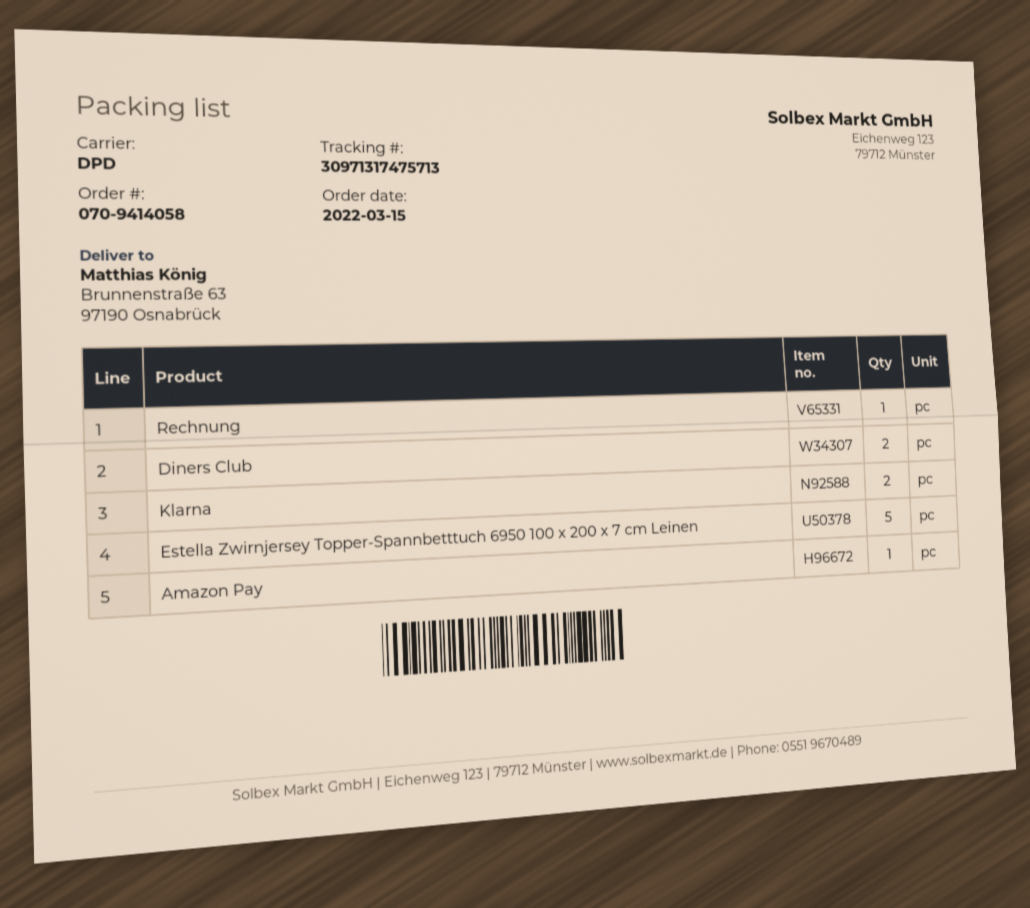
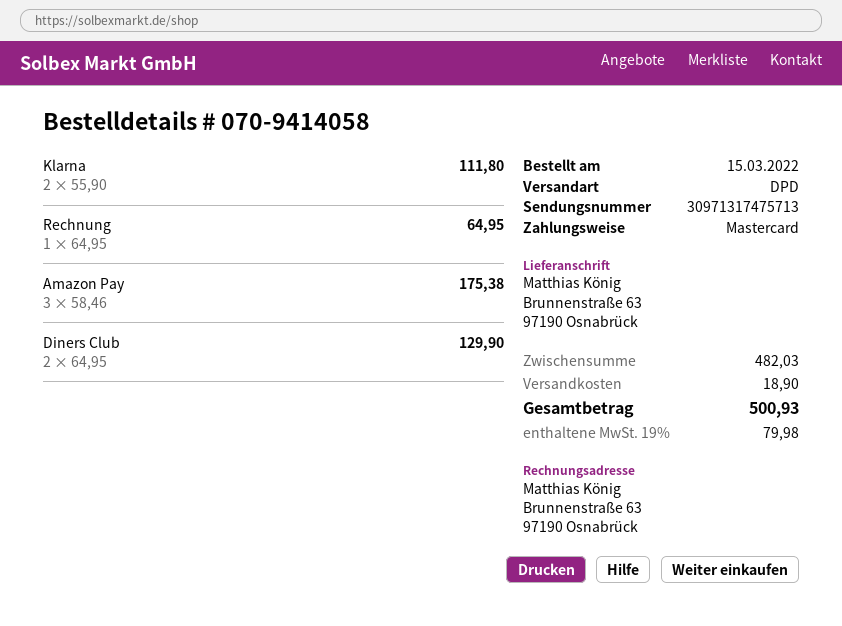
Estella Zwirnjersey Topper-Spannbetttuch 6950 100 x 200 x 7 cm Leinen: 5 -> none
Amazon Pay: 1 -> 3

